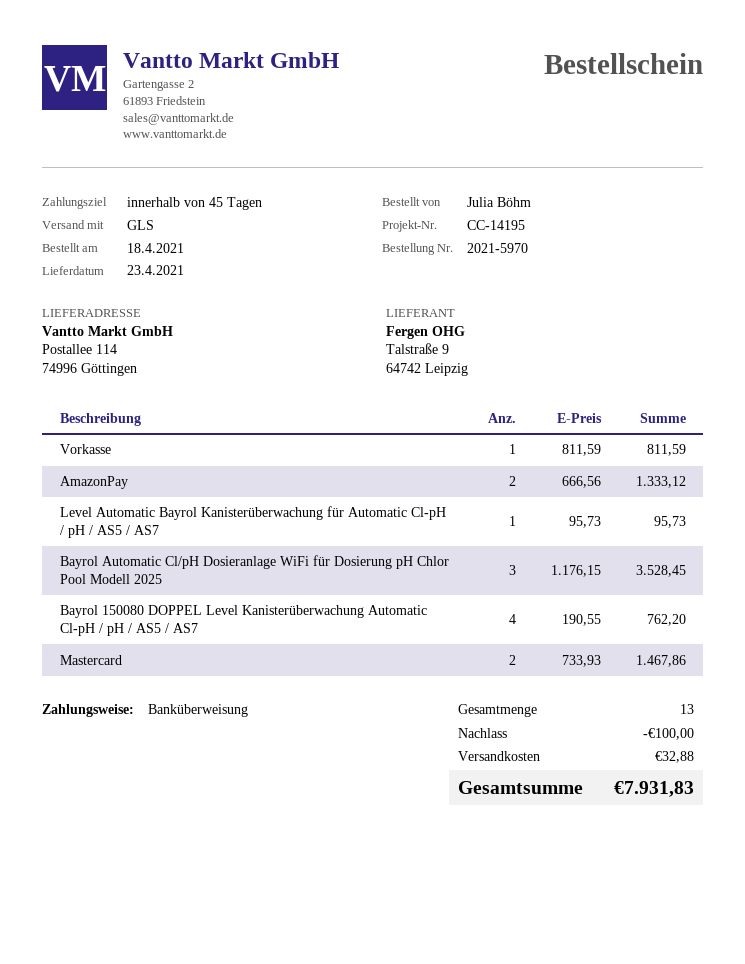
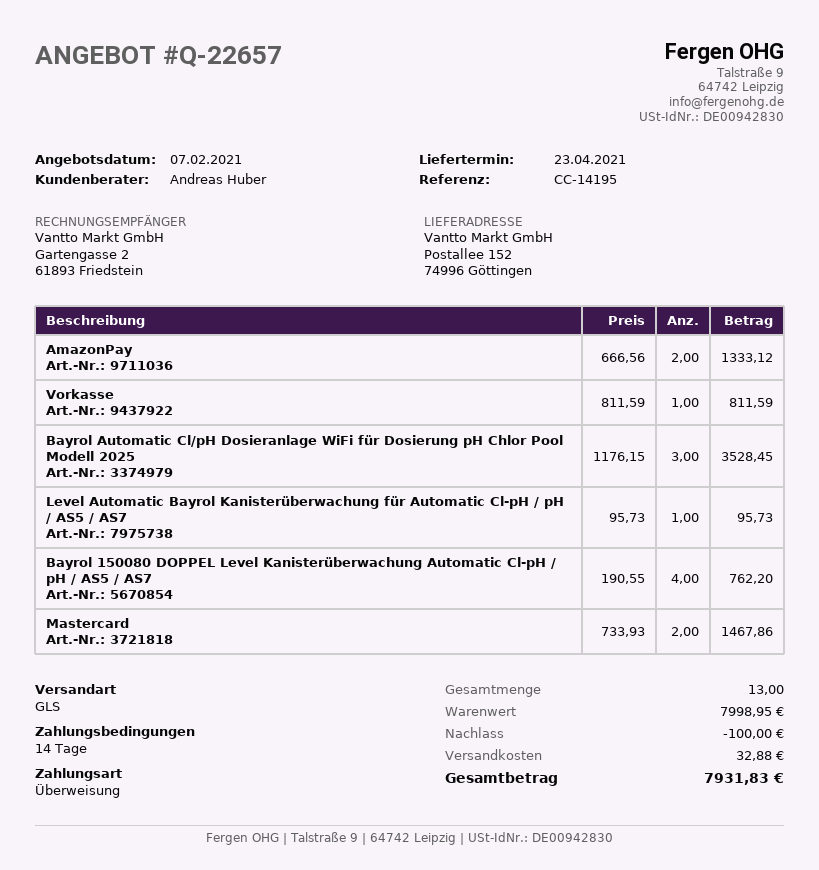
payment terms: 45 days -> 14 days
ship to: Postallee 114, 74996 Göttingen -> Postallee 152, 74996 Göttingen

